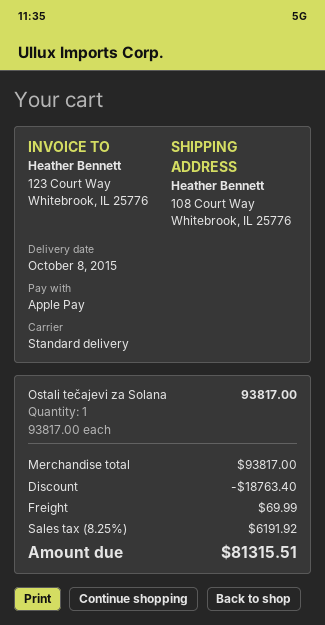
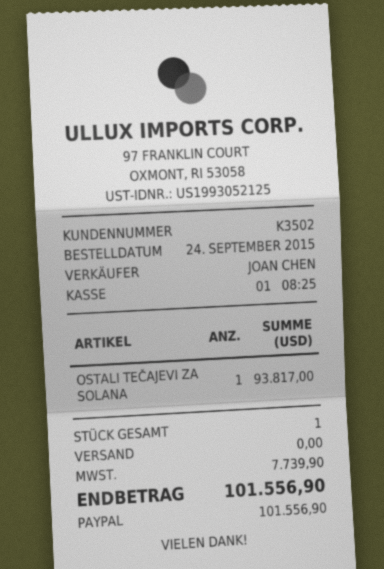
payment method: Apple Pay -> PayPal
discount: 18763.40 -> none
shipping: 69.99 -> 0.00
tax: 6191.92 -> 7739.90
total: 81315.51 -> 101556.90

